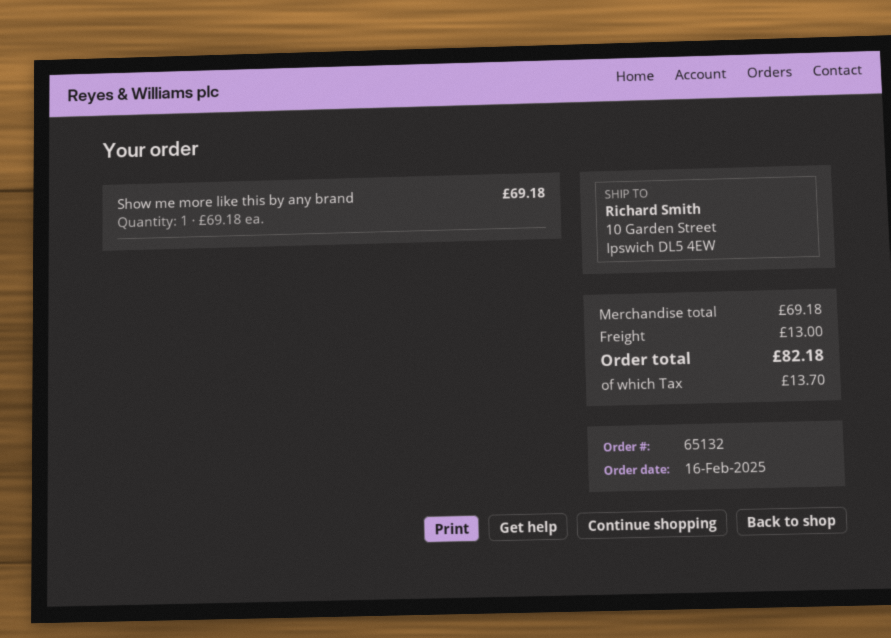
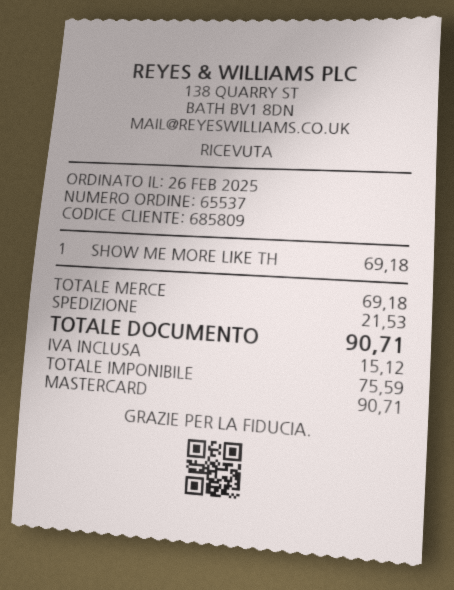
order number: 65132 -> 65537
order date: 2025-02-16 -> 2025-02-26
shipping: 13.00 -> 21.53
tax: 13.70 -> 15.12
total: 82.18 -> 90.71

